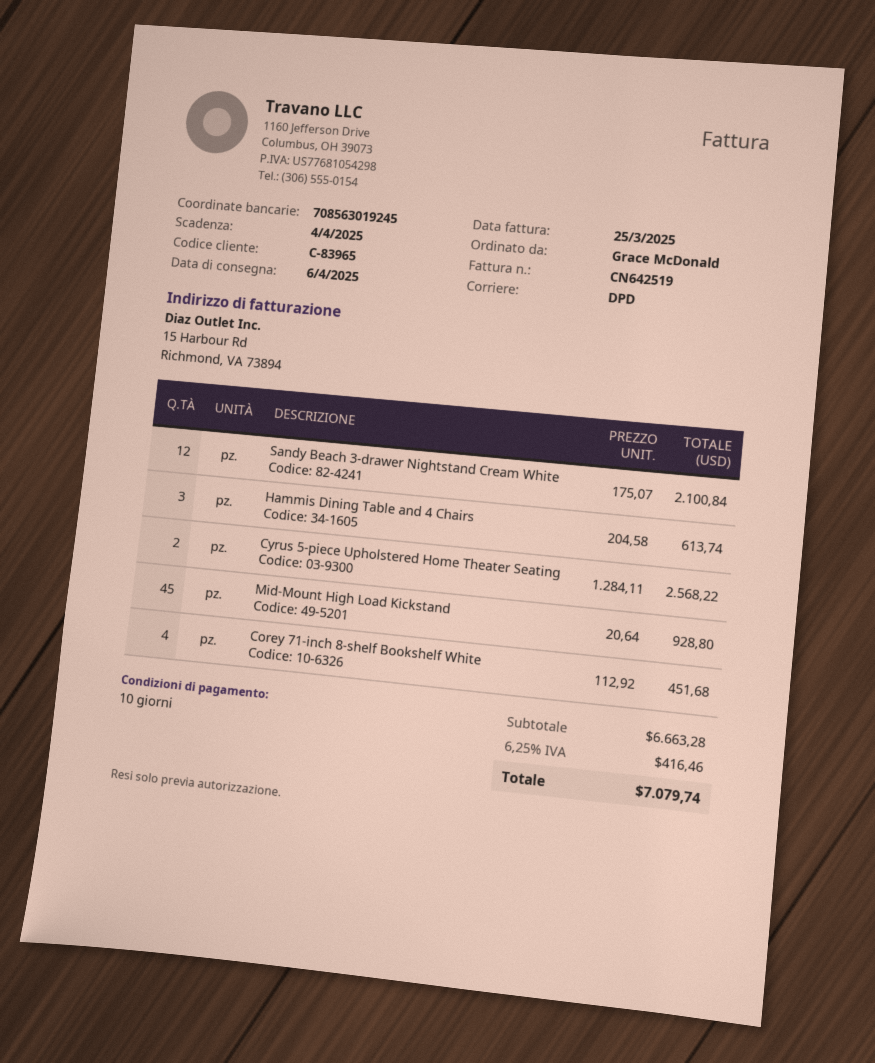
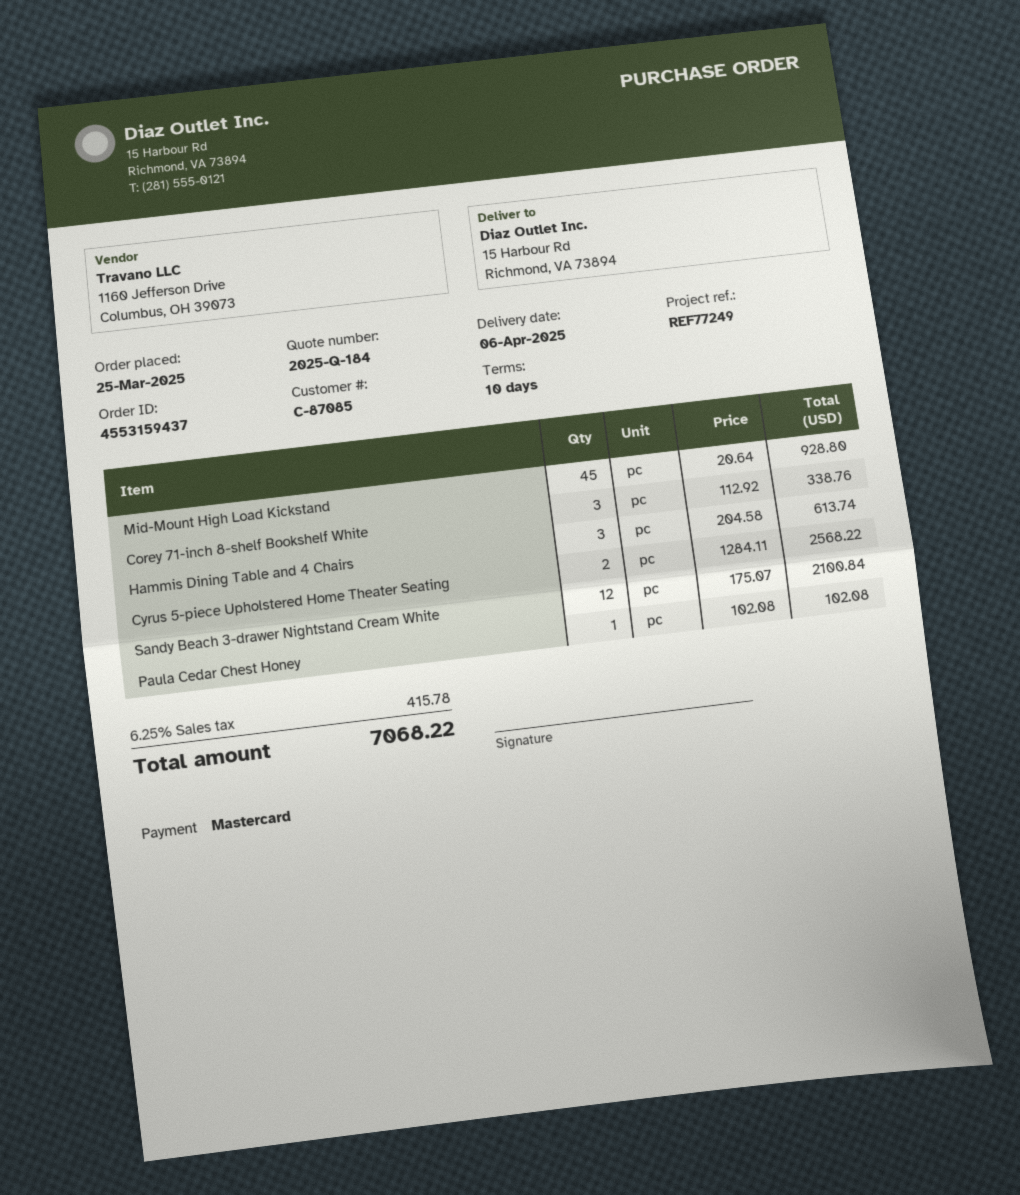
customer number: C-83965 -> C-87085
Corey 71-inch 8-shelf Bookshelf White: 4 x 112.92 = 451.68 -> 3 x 112.92 = 338.76
Paula Cedar Chest Honey: none -> 1 x 102.08 = 102.08
tax: 6.25% = 416.46 -> 6.25% = 415.78
total: 7079.74 -> 7068.22

